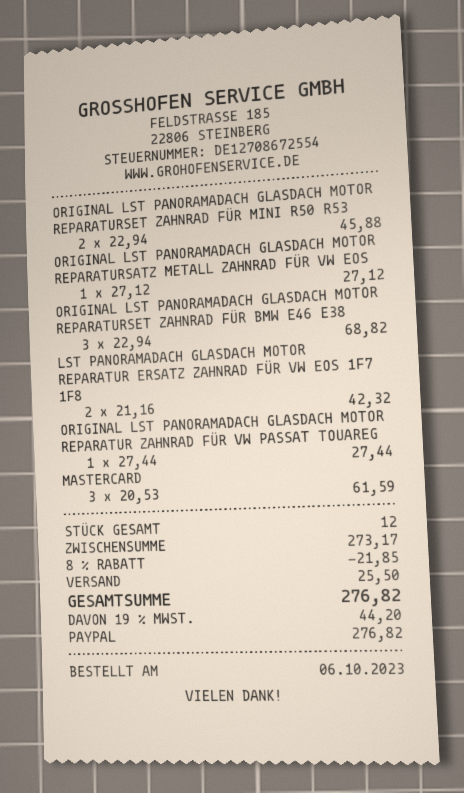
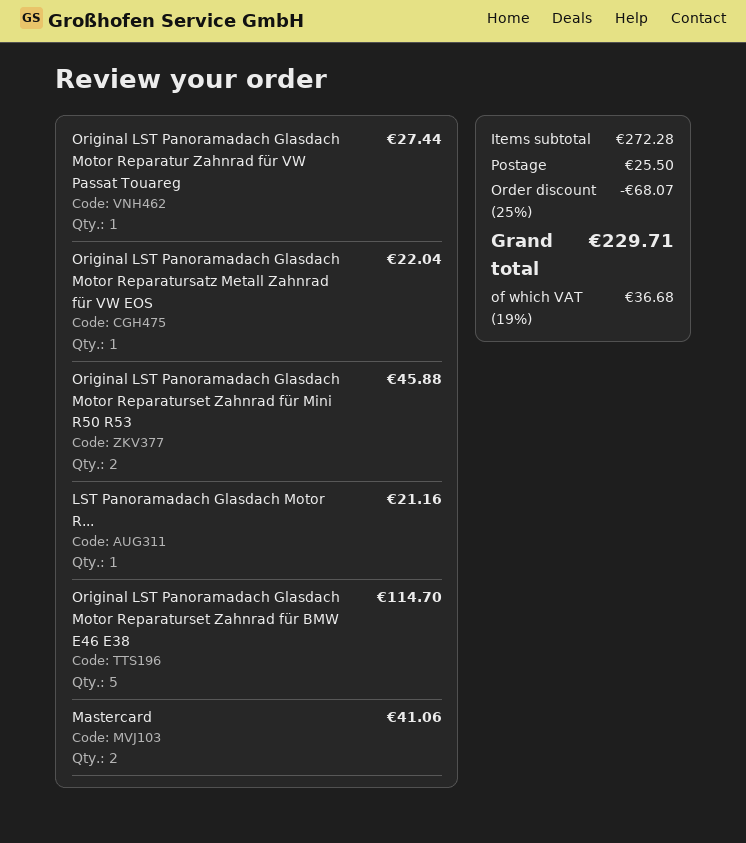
ORIGINAL LST PANORAMADACH GLASDACH MOTOR REPARATURSATZ METALL ZAHNRAD FÜR VW EOS: 1 for 27.12 -> 1 for 22.04
ORIGINAL LST PANORAMADACH GLASDACH MOTOR REPARATURSET ZAHNRAD FÜR BMW E46 E38: 3 for 68.82 -> 5 for 114.70
LST PANORAMADACH GLASDACH MOTOR REPARATUR ERSATZ ZAHNRAD FÜR VW EOS 1F7 1F8: 2 for 42.32 -> 1 for 21.16
MASTERCARD: 3 for 61.59 -> 2 for 41.06
subtotal: 273.17 -> 272.28
discount: 8% = 21.85 -> 25% = 68.07
tax: 19% = 44.20 -> 19% = 36.68
total: 276.82 -> 229.71

